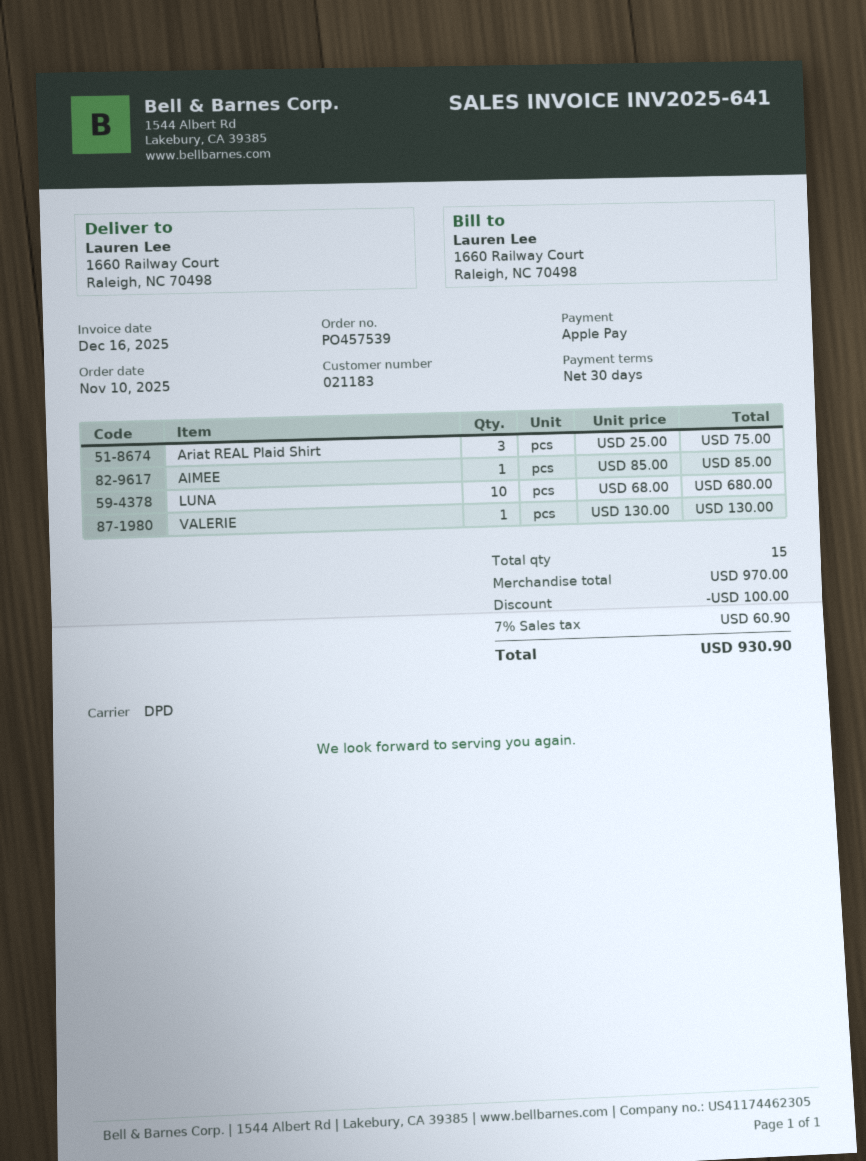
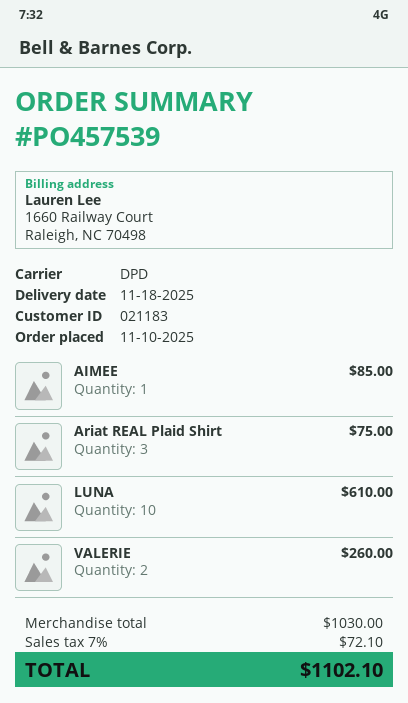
LUNA: 10 for 680.00 -> 10 for 610.00
VALERIE: 1 for 130.00 -> 2 for 260.00
subtotal: 970.00 -> 1030.00
discount: 100.00 -> none
tax: 7% = 60.90 -> 7% = 72.10
total: 930.90 -> 1102.10

